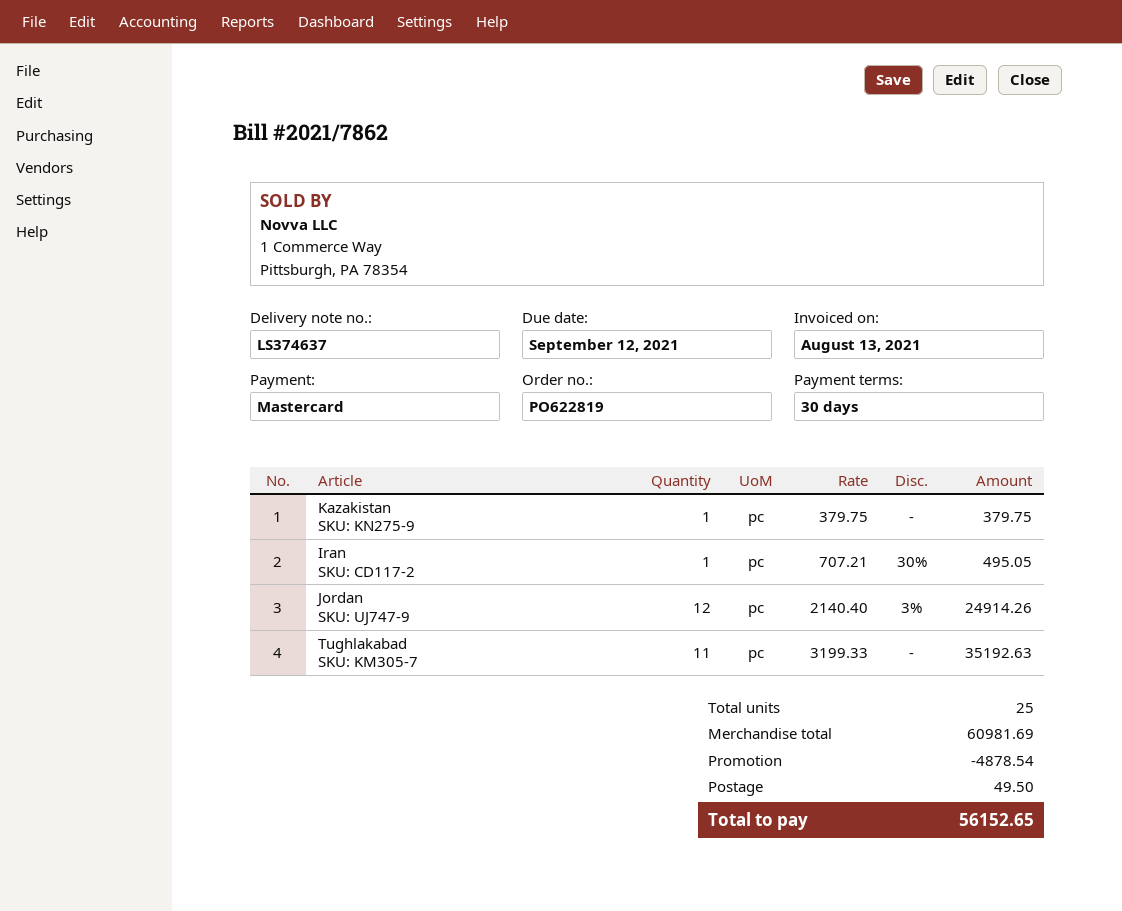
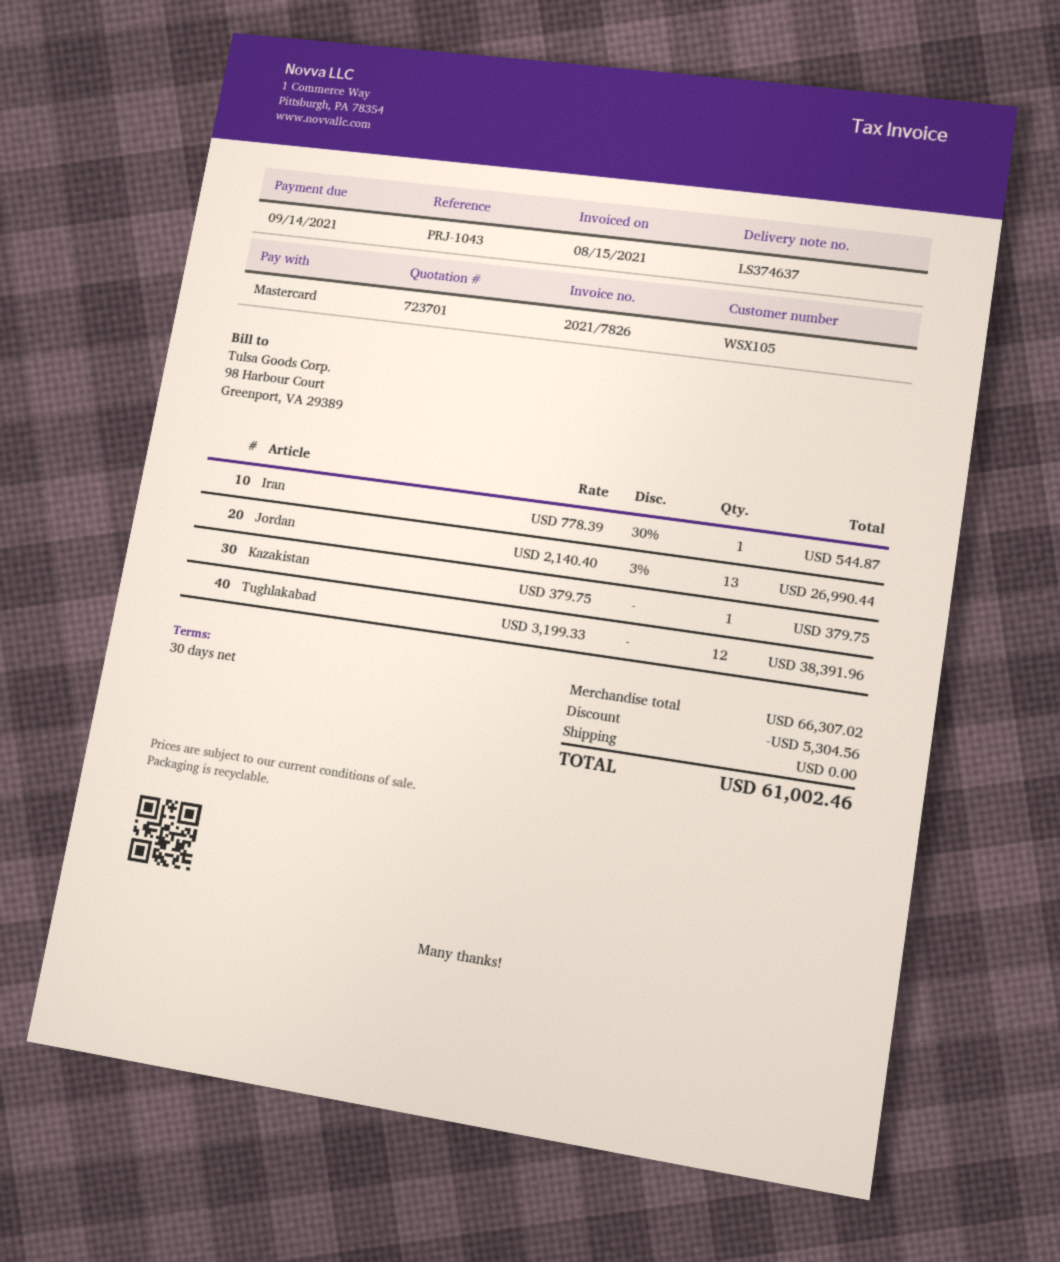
invoice number: 2021/7862 -> 2021/7826
invoice date: 2021-08-13 -> 2021-08-15
due date: 2021-09-12 -> 2021-09-14
Iran: 1 x 707.21 - 30% = 495.05 -> 1 x 778.39 - 30% = 544.87
Jordan: 12 x 2140.40 - 3% = 24914.26 -> 13 x 2140.40 - 3% = 26990.44
Tughlakabad: 11 x 3199.33 = 35192.63 -> 12 x 3199.33 = 38391.96
subtotal: 60981.69 -> 66307.02
discount: 4878.54 -> 5304.56
shipping: 49.50 -> 0.00
total: 56152.65 -> 61002.46

